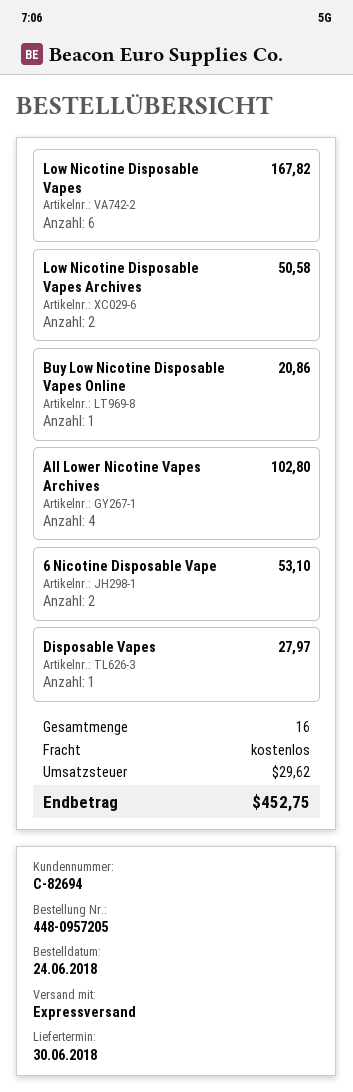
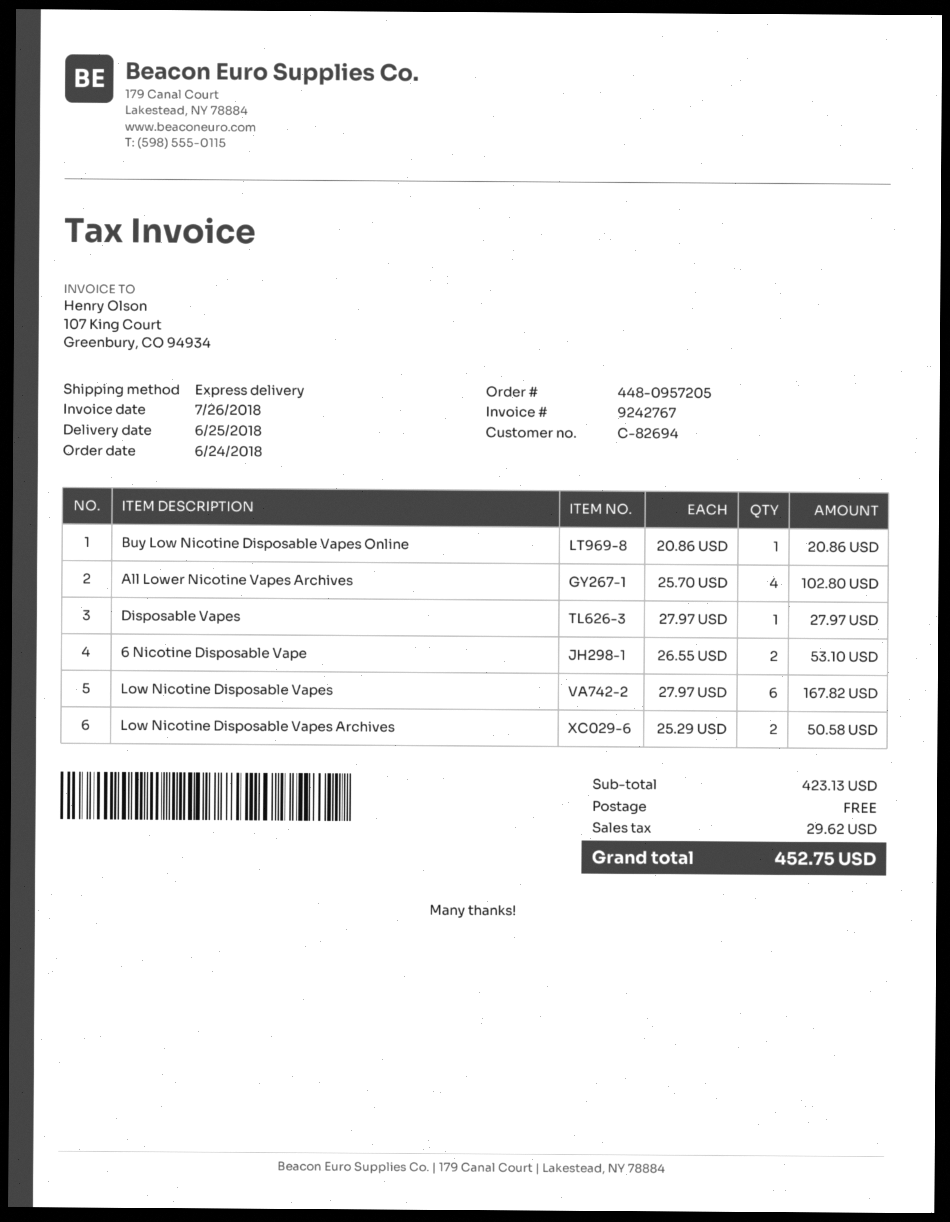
delivery date: 2018-06-30 -> 2018-06-25

